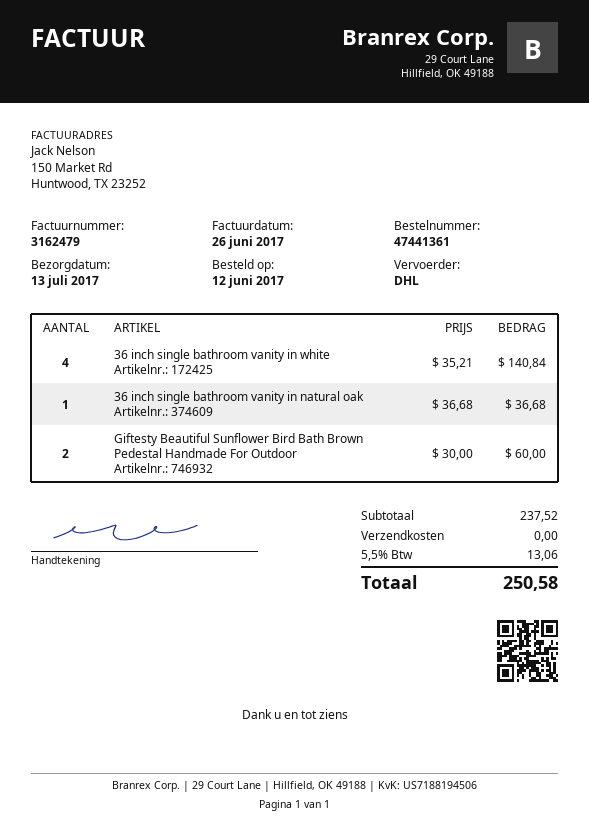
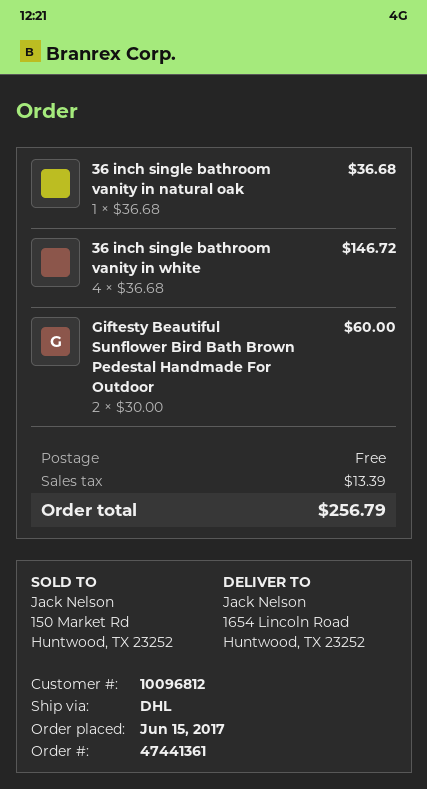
order date: 2017-06-12 -> 2017-06-15
36 inch single bathroom vanity in white: 4 x 35.21 = 140.84 -> 4 x 36.68 = 146.72
tax: 13.06 -> 13.39
total: 250.58 -> 256.79

